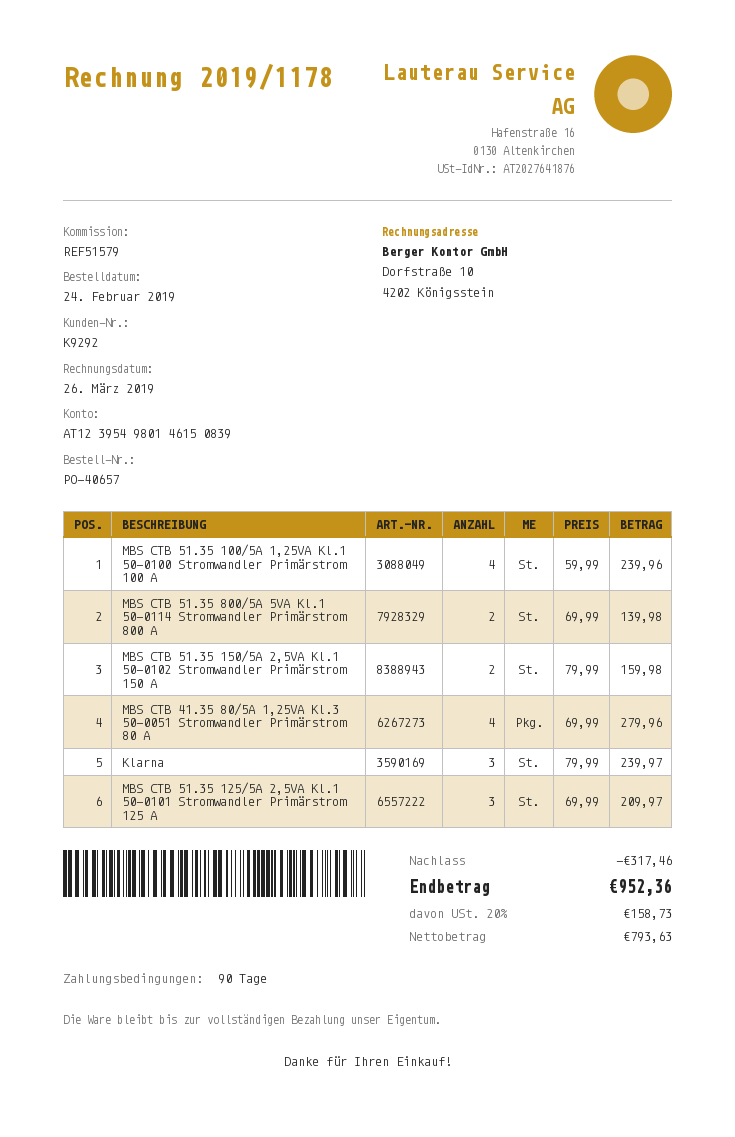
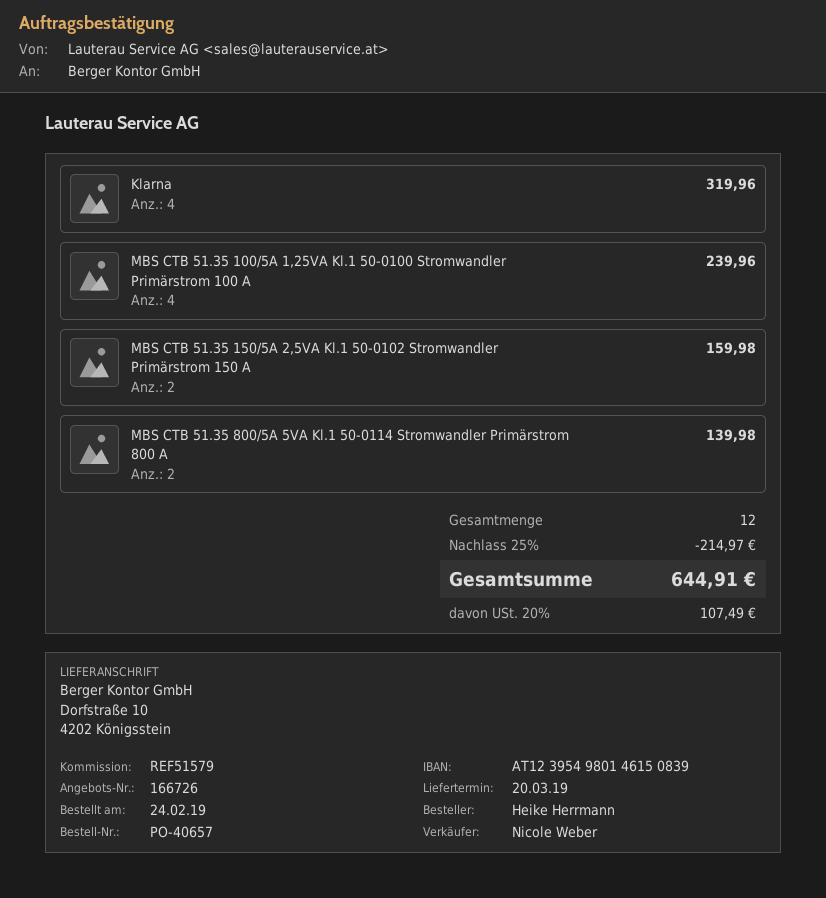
MBS CTB 41.35 80/5A 1,25VA Kl.3 50-0051 Stromwandler Primärstrom 80 A: 4 for 279.96 -> none
Klarna: 3 for 239.97 -> 4 for 319.96
MBS CTB 51.35 125/5A 2,5VA Kl.1 50-0101 Stromwandler Primärstrom 125 A: 3 for 209.97 -> none
discount: 317.46 -> 214.97
tax: 20% = 158.73 -> 20% = 107.49
total: 952.36 -> 644.91

